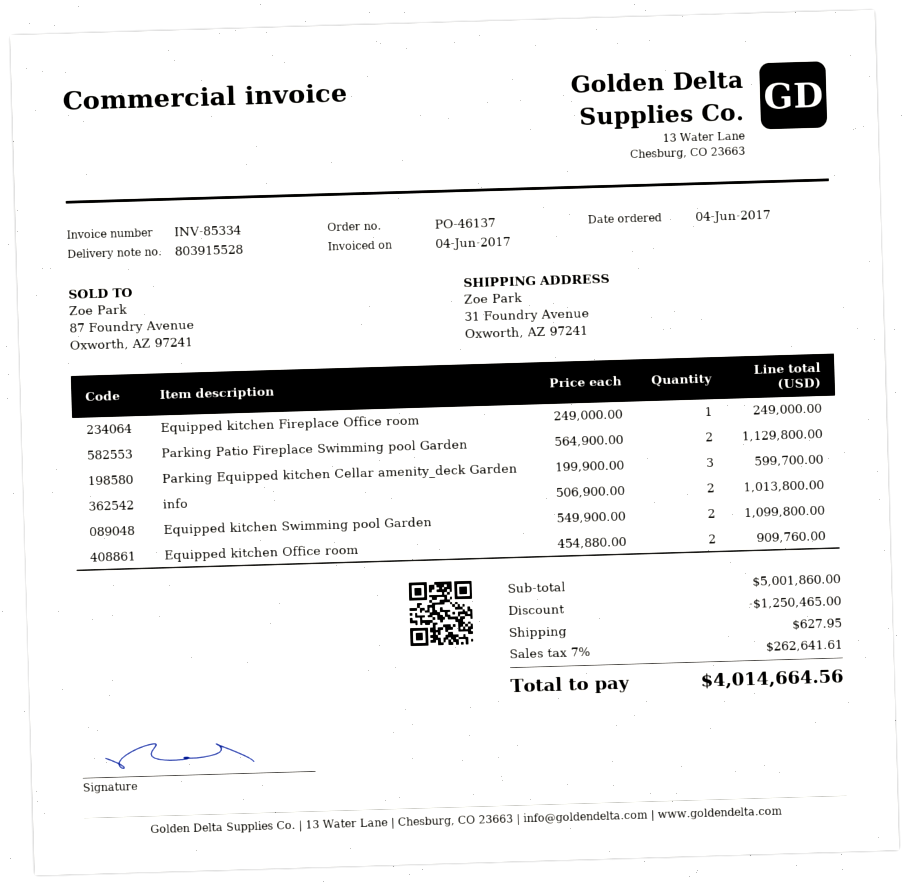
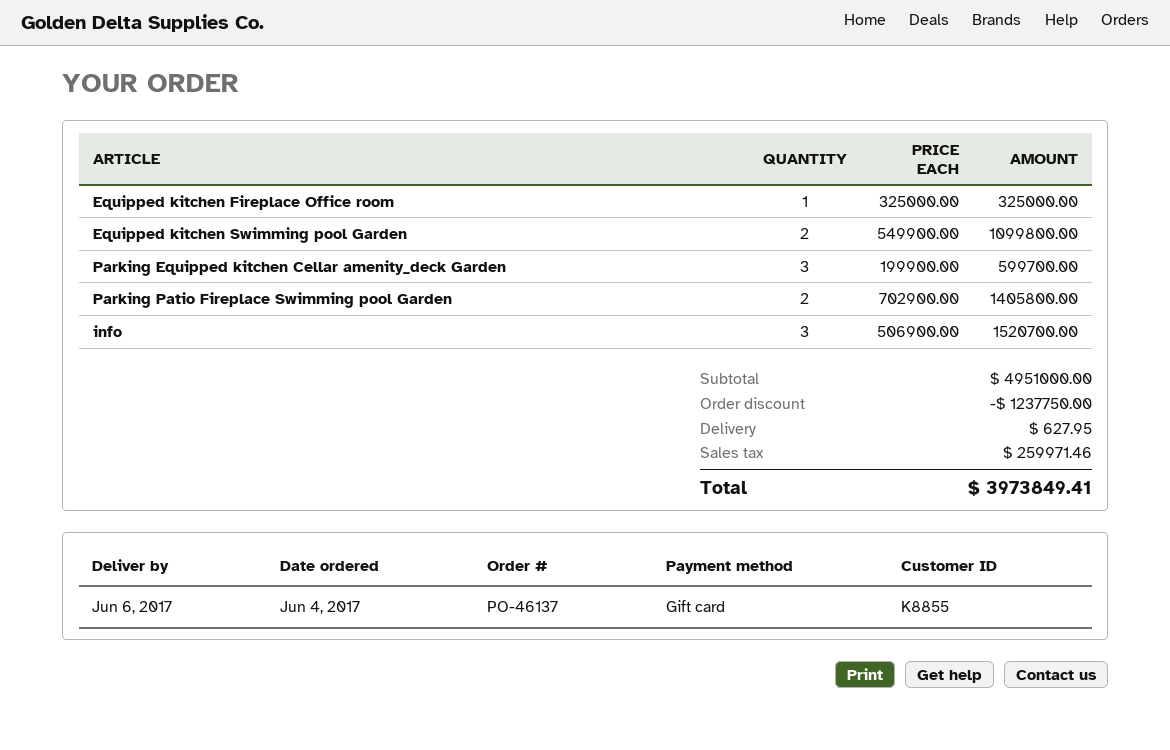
Equipped kitchen Fireplace Office room: 1 x 249000.00 = 249000.00 -> 1 x 325000.00 = 325000.00
Parking Patio Fireplace Swimming pool Garden: 2 x 564900.00 = 1129800.00 -> 2 x 702900.00 = 1405800.00
info: 2 x 506900.00 = 1013800.00 -> 3 x 506900.00 = 1520700.00
Equipped kitchen Office room: 2 x 454880.00 = 909760.00 -> none
subtotal: 5001860.00 -> 4951000.00
discount: 1250465.00 -> 1237750.00
tax: 262641.61 -> 259971.46
total: 4014664.56 -> 3973849.41

